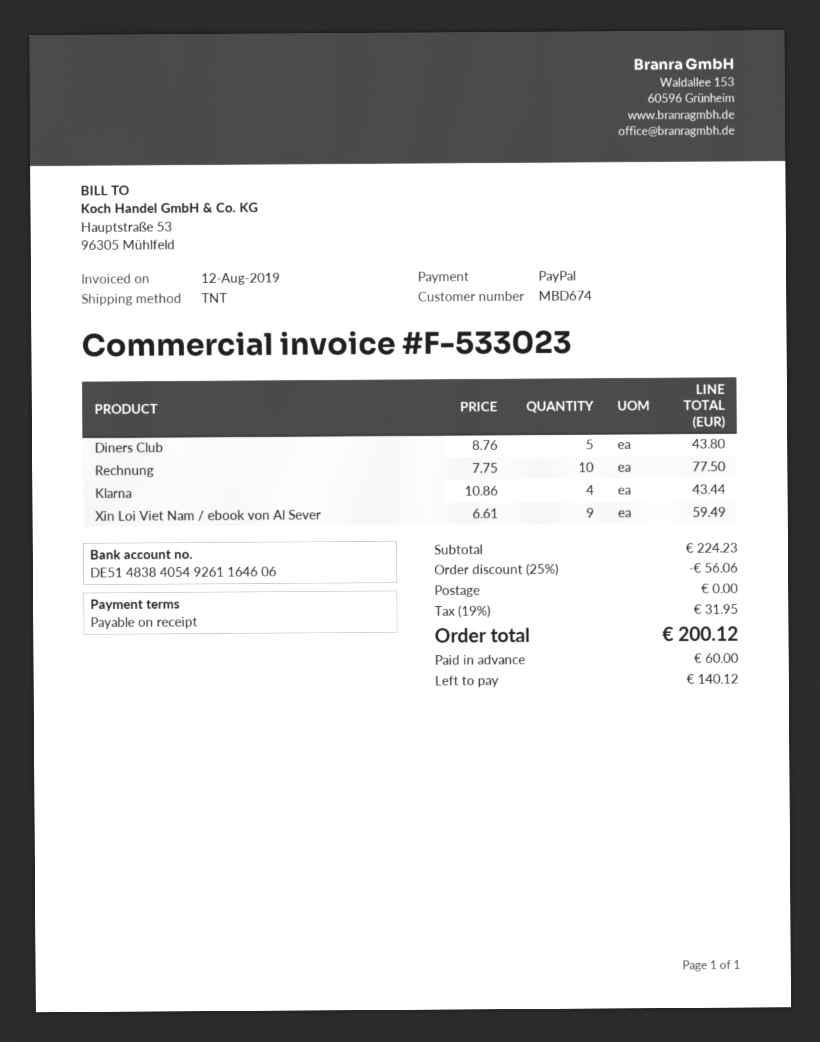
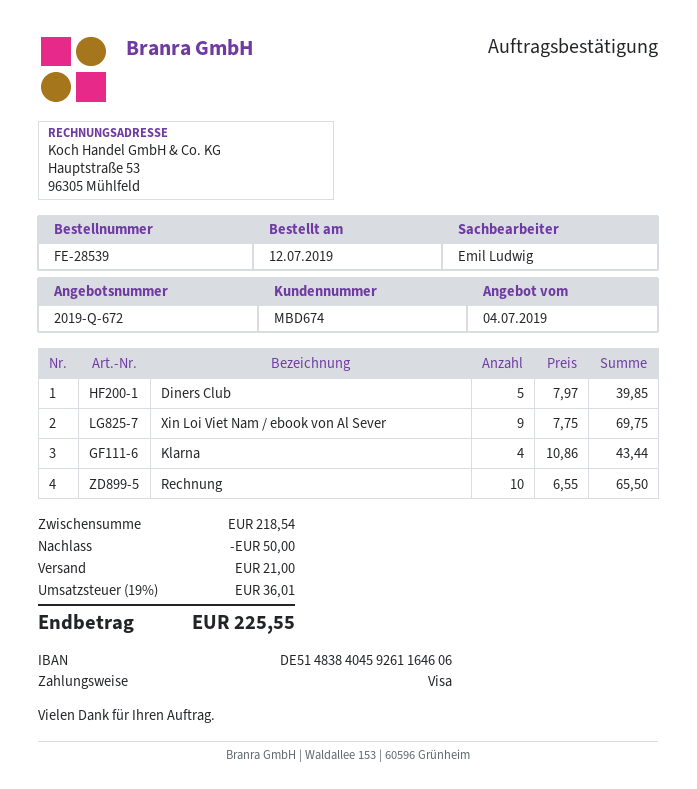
payment method: PayPal -> Visa
bank account: DE51483840549261164606 -> DE51483840459261164606
Diners Club: 5 x 8.76 = 43.80 -> 5 x 7.97 = 39.85
Rechnung: 10 x 7.75 = 77.50 -> 10 x 6.55 = 65.50
Xin Loi Viet Nam / ebook von Al Sever: 9 x 6.61 = 59.49 -> 9 x 7.75 = 69.75
subtotal: 224.23 -> 218.54
discount: 56.06 -> 50.00
shipping: 0.00 -> 21.00
tax: 19% = 31.95 -> 19% = 36.01
total: 200.12 -> 225.55

